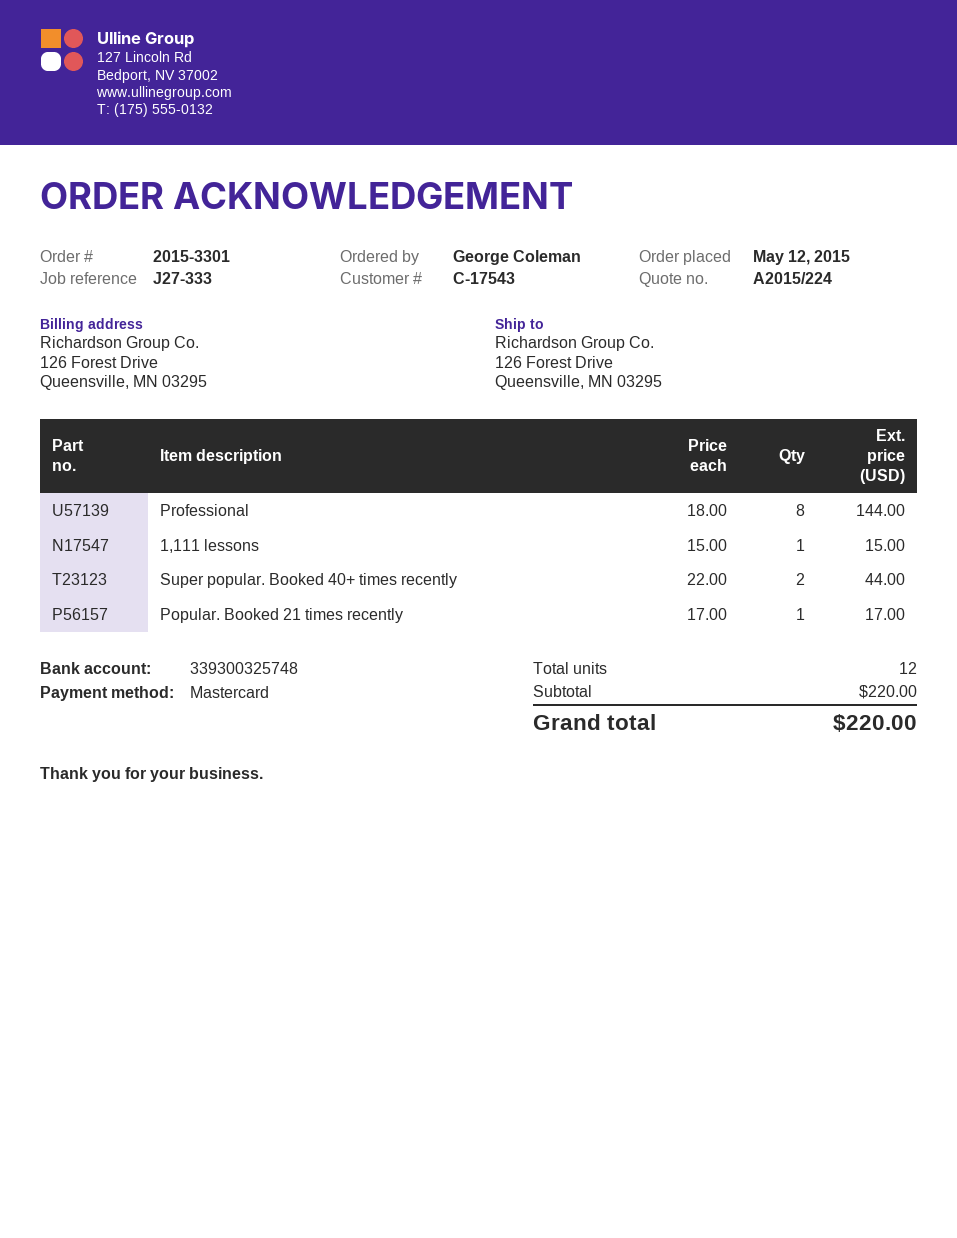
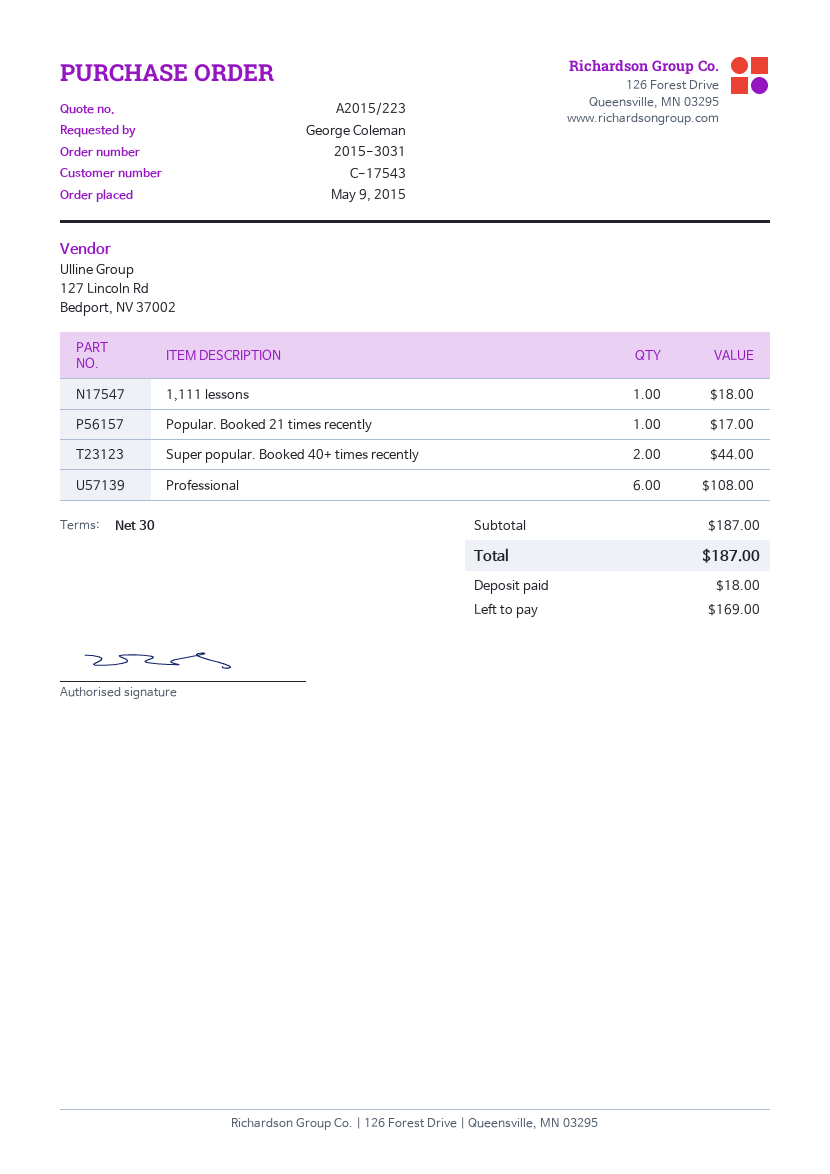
quote number: A2015/224 -> A2015/223
order number: 2015-3301 -> 2015-3031
order date: 2015-05-12 -> 2015-05-09
Professional: 8 for 144.00 -> 6 for 108.00
1,111 lessons: 1 for 15.00 -> 1 for 18.00
subtotal: 220.00 -> 187.00
total: 220.00 -> 187.00

